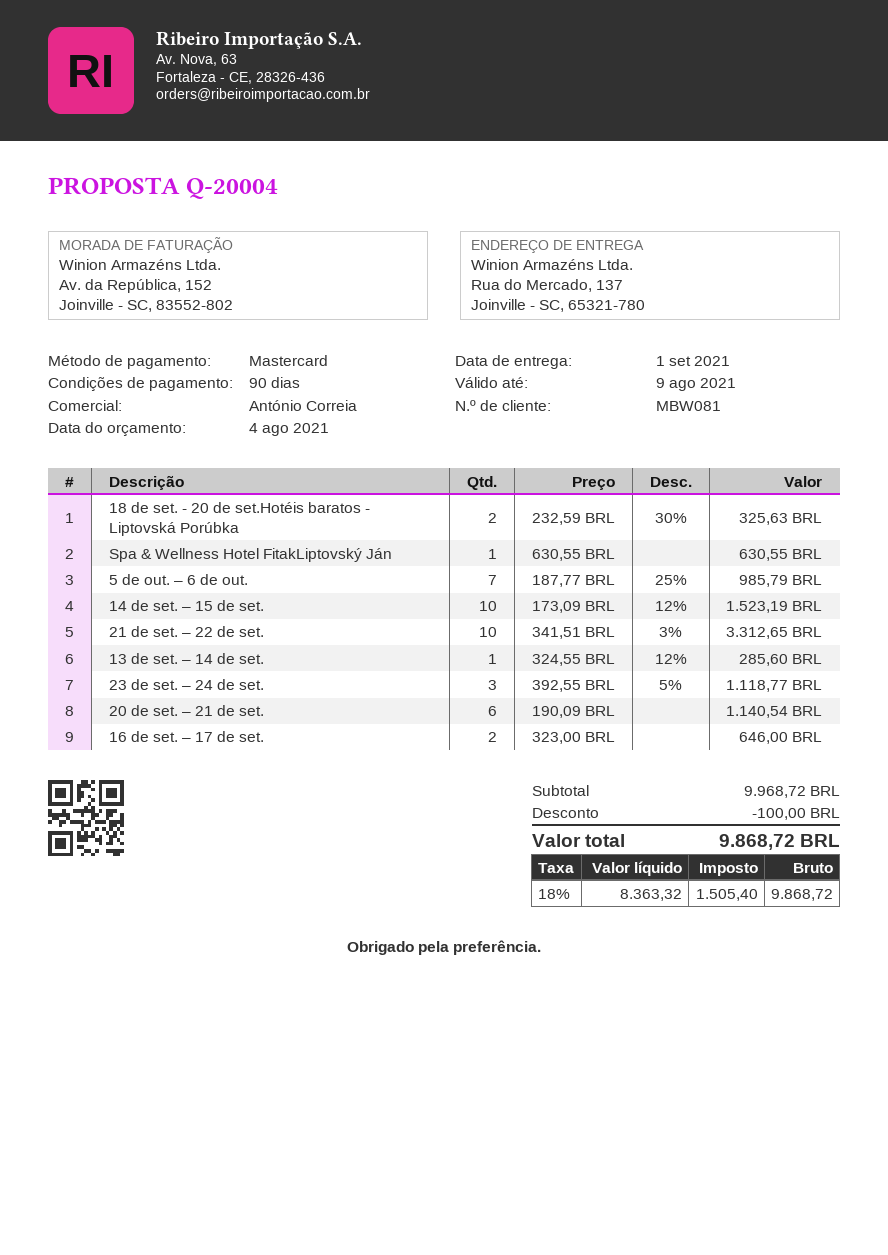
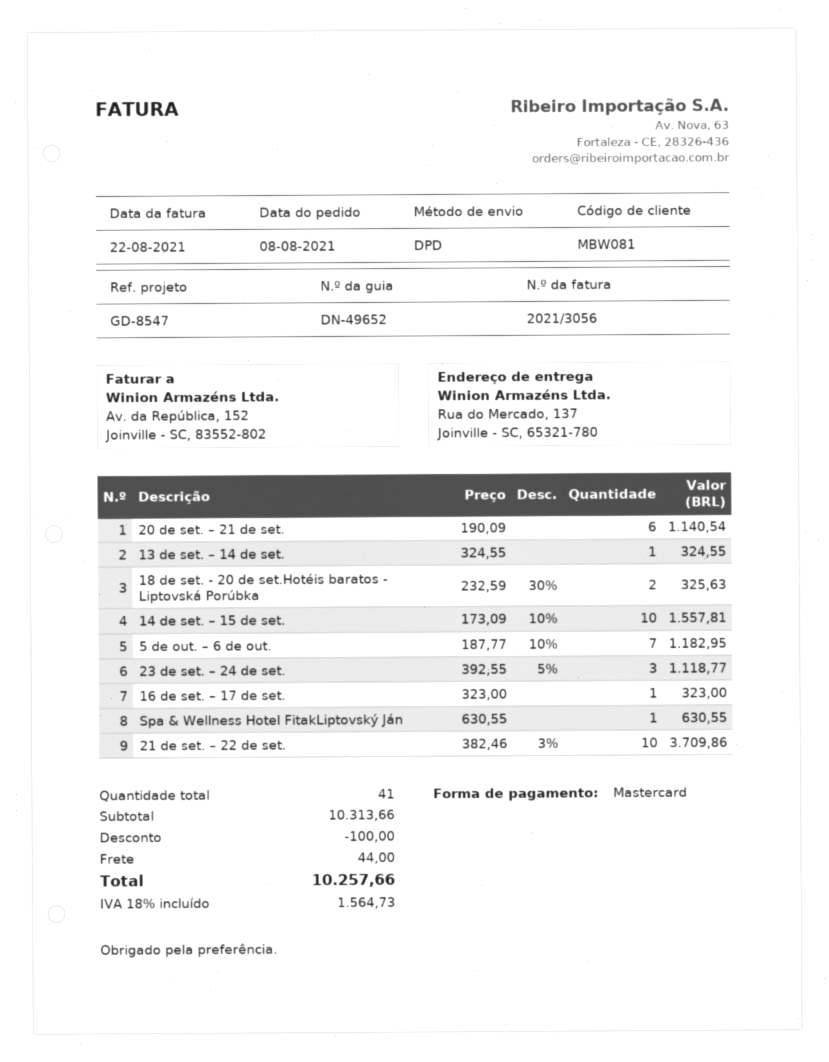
5 de out. – 6 de out.: 7 x 187.77 - 25% = 985.79 -> 7 x 187.77 - 10% = 1182.95
14 de set. – 15 de set.: 10 x 173.09 - 12% = 1523.19 -> 10 x 173.09 - 10% = 1557.81
21 de set. – 22 de set.: 10 x 341.51 - 3% = 3312.65 -> 10 x 382.46 - 3% = 3709.86
13 de set. – 14 de set.: 1 x 324.55 - 12% = 285.60 -> 1 x 324.55 = 324.55
16 de set. – 17 de set.: 2 x 323.00 = 646.00 -> 1 x 323.00 = 323.00
subtotal: 9968.72 -> 10313.66
shipping: none -> 44.00
tax: 18% = 1505.40 -> 18% = 1564.73
total: 9868.72 -> 10257.66

